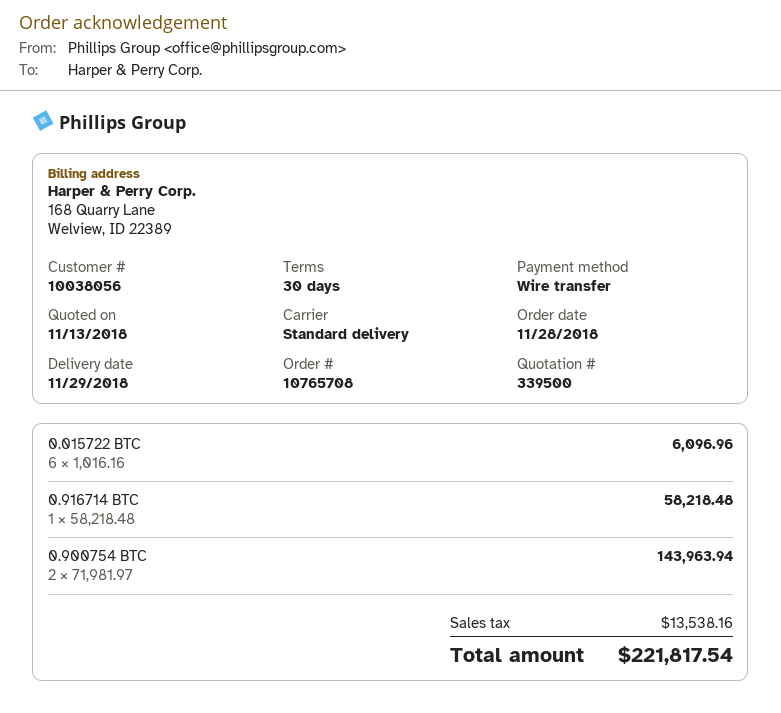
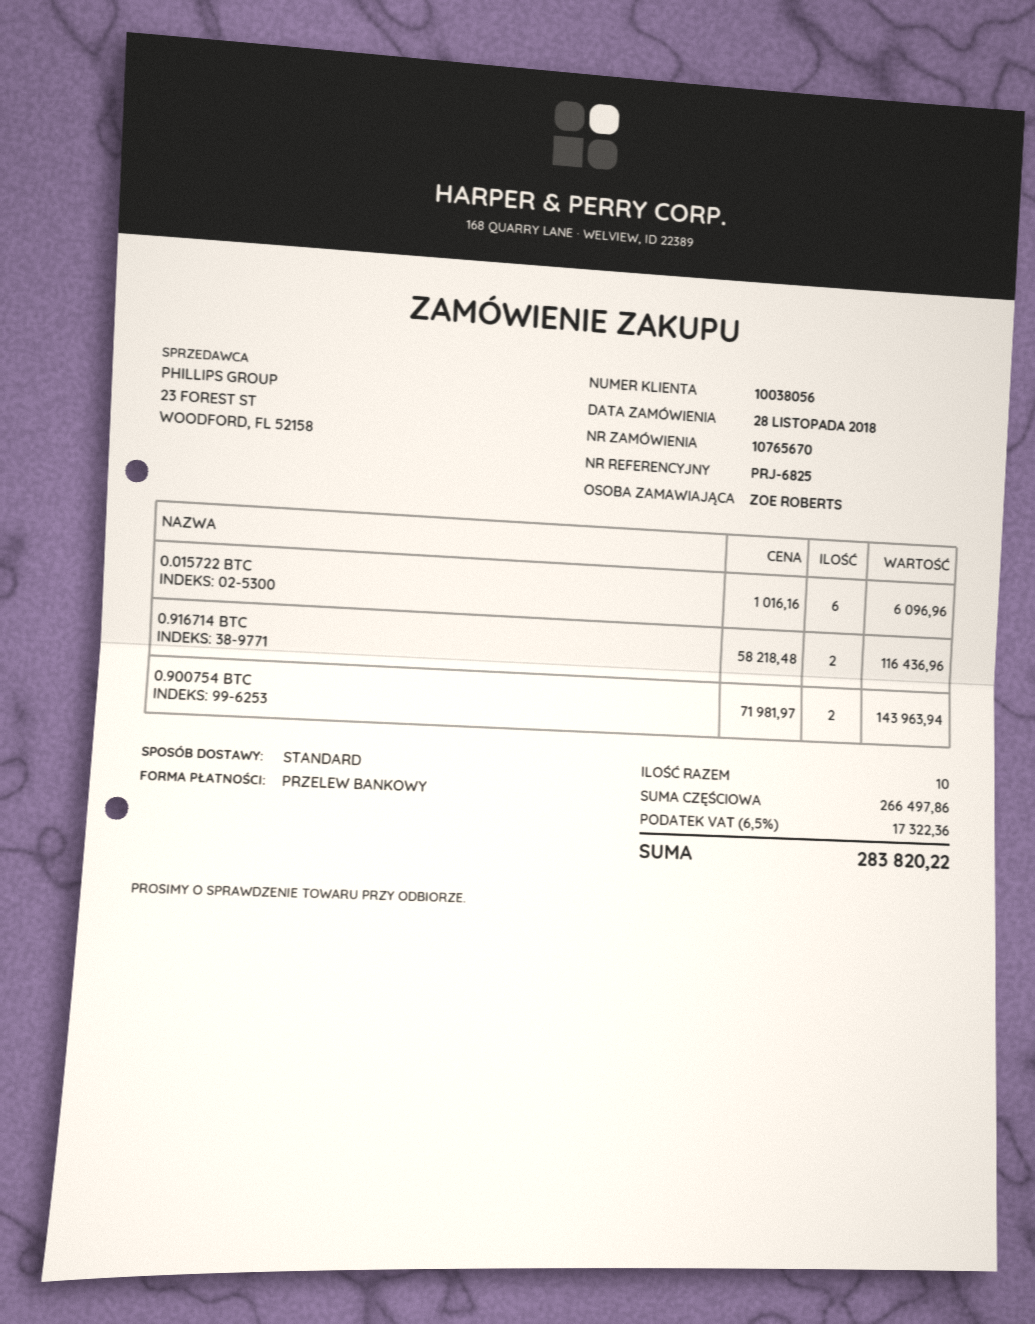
order number: 10765708 -> 10765670
0.916714 BTC: 1 x 58218.48 = 58218.48 -> 2 x 58218.48 = 116436.96
tax: 13538.16 -> 17322.36
total: 221817.54 -> 283820.22

